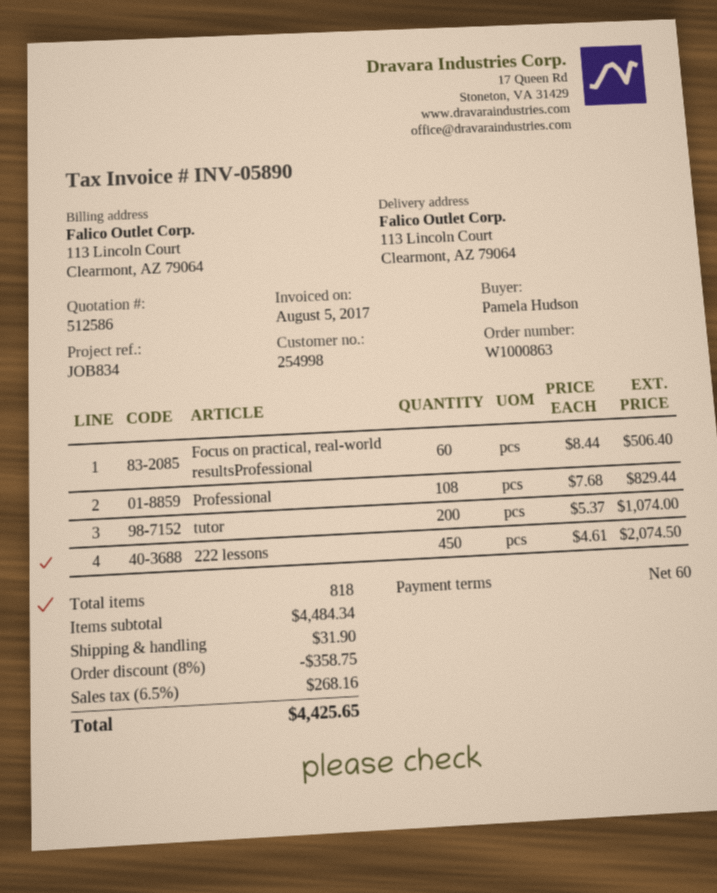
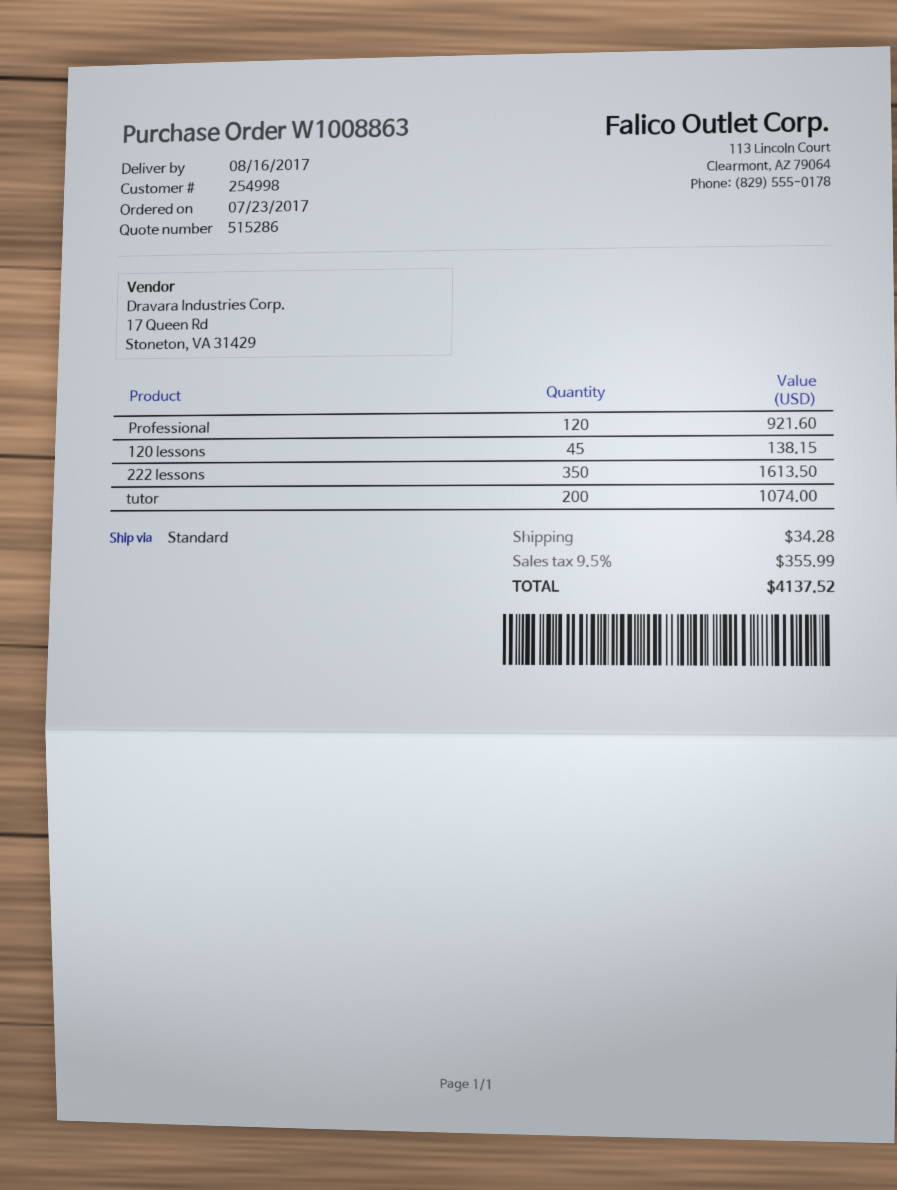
quote number: 512586 -> 515286
order number: W1000863 -> W1008863
Focus on practical, real-world resultsProfessional: 60 for 506.40 -> none
Professional: 108 for 829.44 -> 120 for 921.60
222 lessons: 450 for 2074.50 -> 350 for 1613.50
120 lessons: none -> 45 for 138.15
discount: 8% = 358.75 -> none
shipping: 31.90 -> 34.28
tax: 6.5% = 268.16 -> 9.5% = 355.99
total: 4425.65 -> 4137.52

